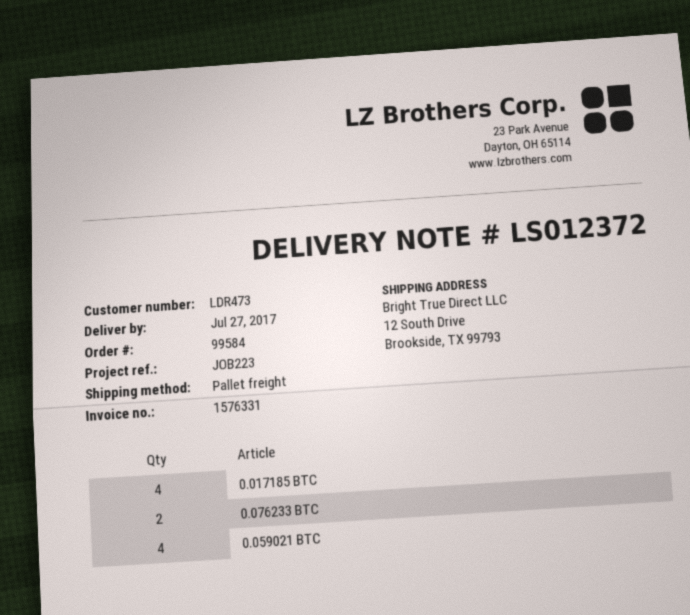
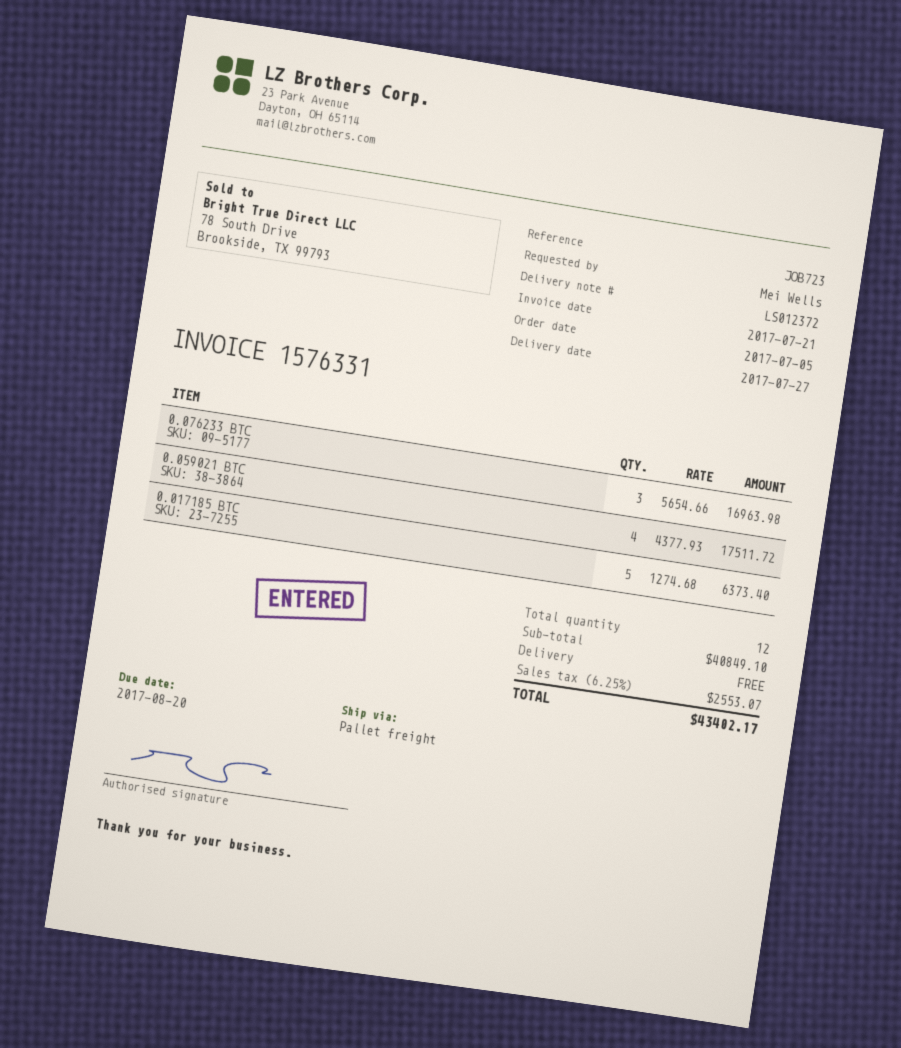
reference: JOB223 -> JOB723
0.017185 BTC: 4 -> 5
0.076233 BTC: 2 -> 3

